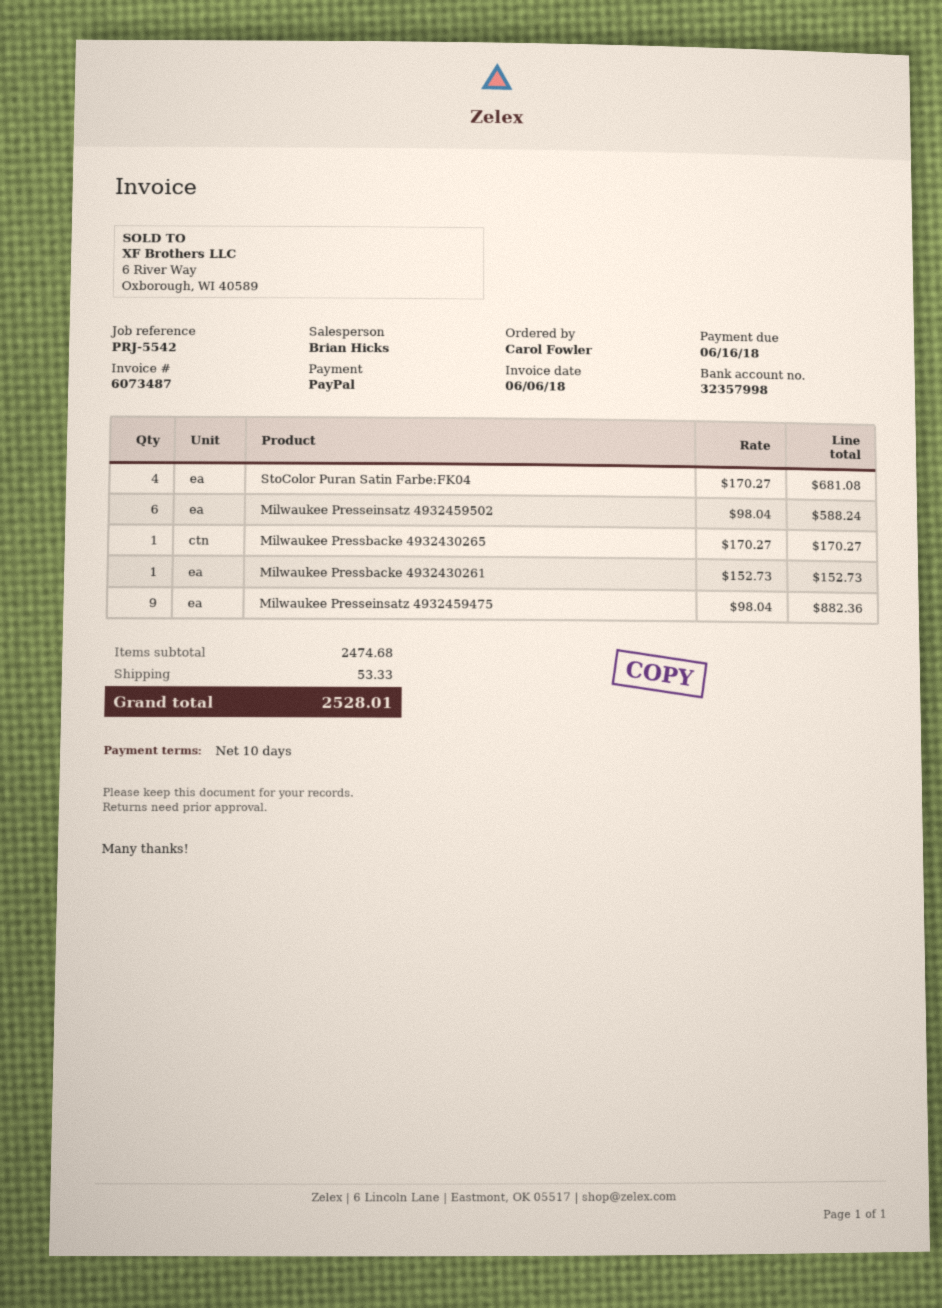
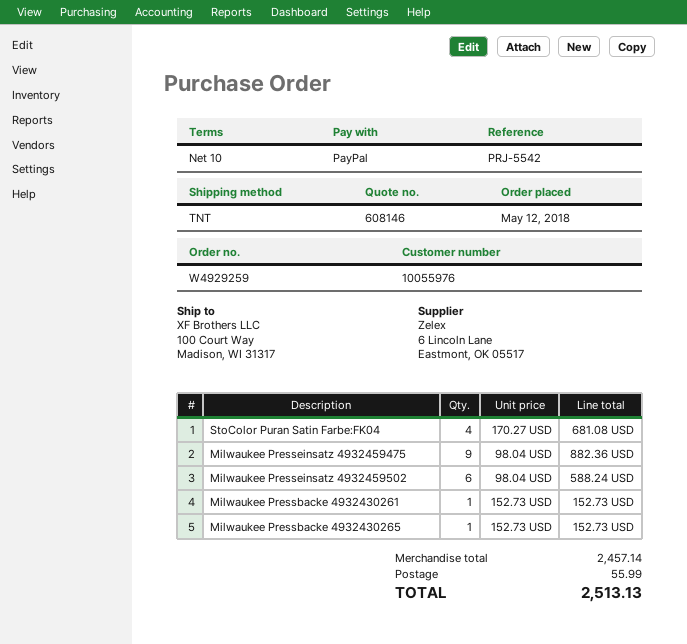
Milwaukee Pressbacke 4932430265: 1 x 170.27 = 170.27 -> 1 x 152.73 = 152.73
subtotal: 2474.68 -> 2457.14
shipping: 53.33 -> 55.99
total: 2528.01 -> 2513.13

